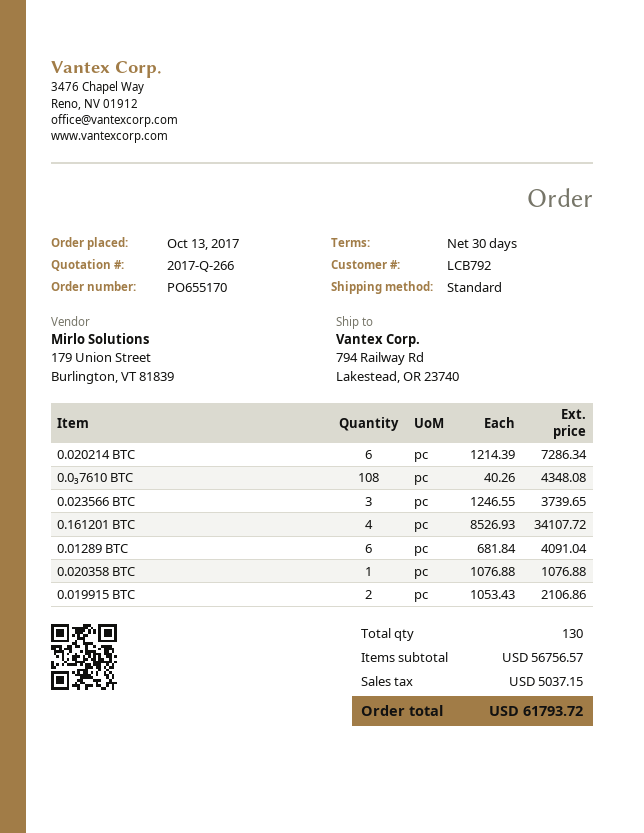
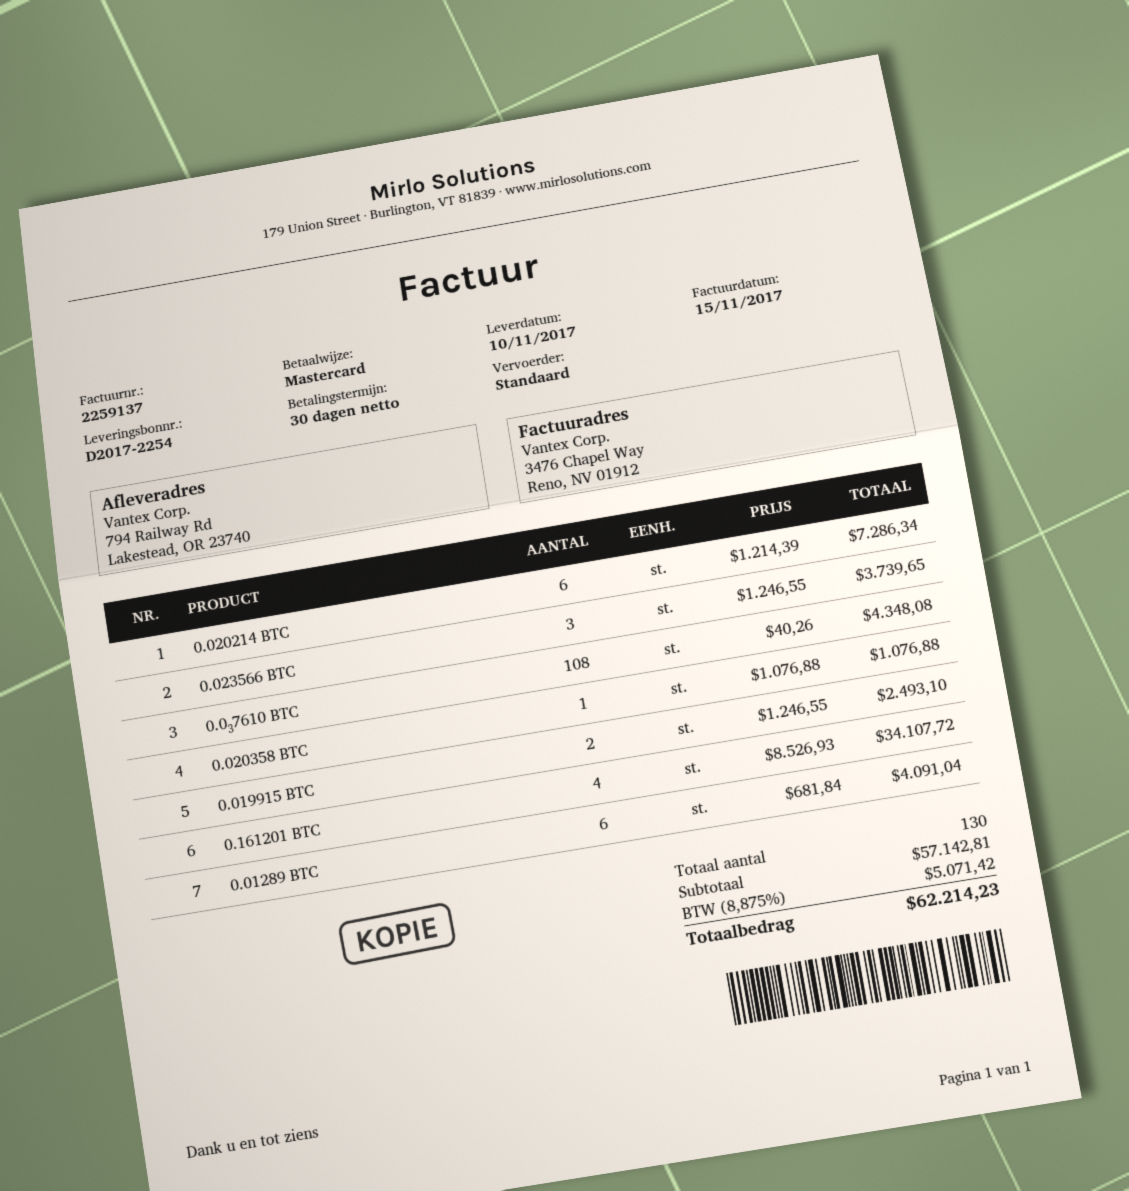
0.019915 BTC: 2 x 1053.43 = 2106.86 -> 2 x 1246.55 = 2493.10
subtotal: 56756.57 -> 57142.81
tax: 5037.15 -> 5071.42
total: 61793.72 -> 62214.23

